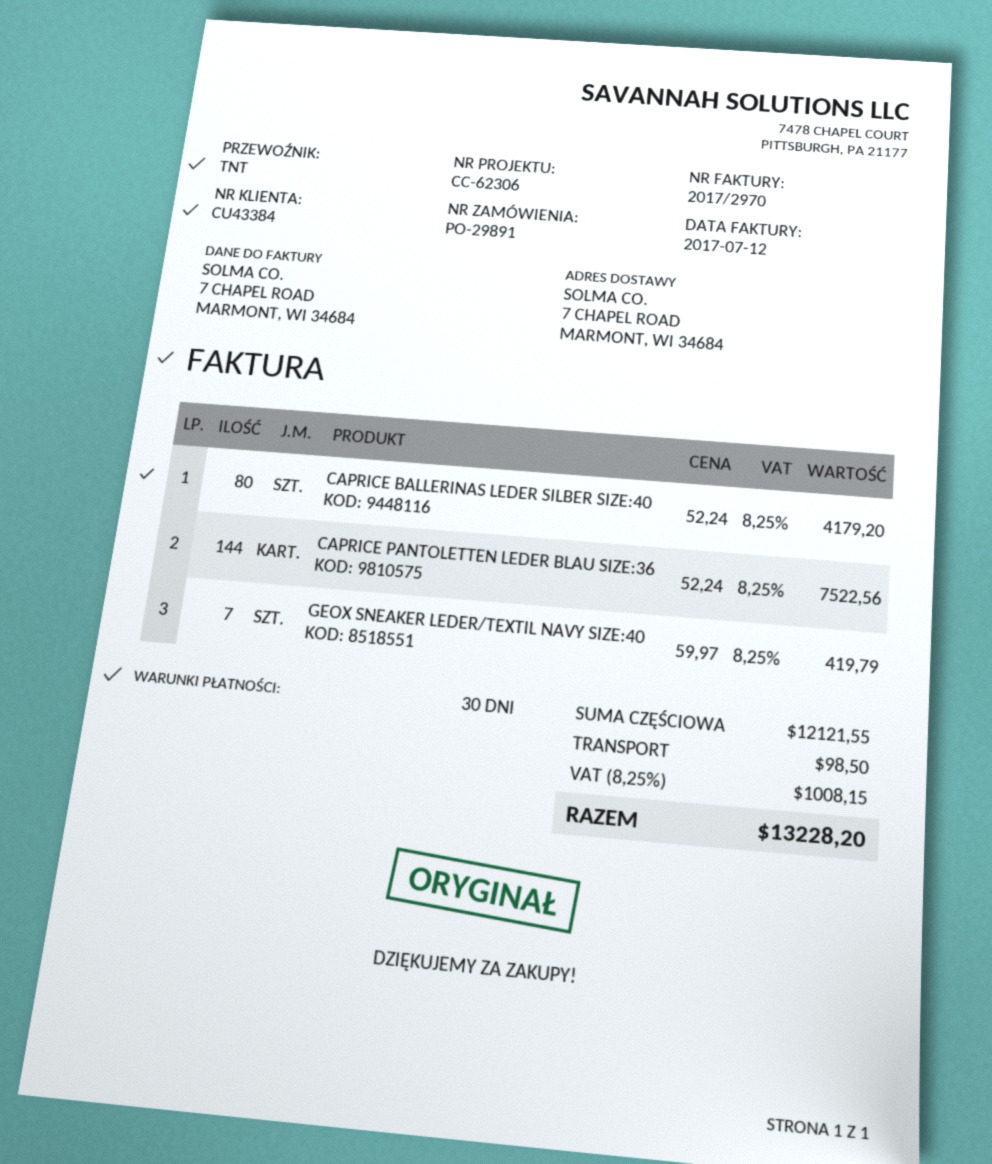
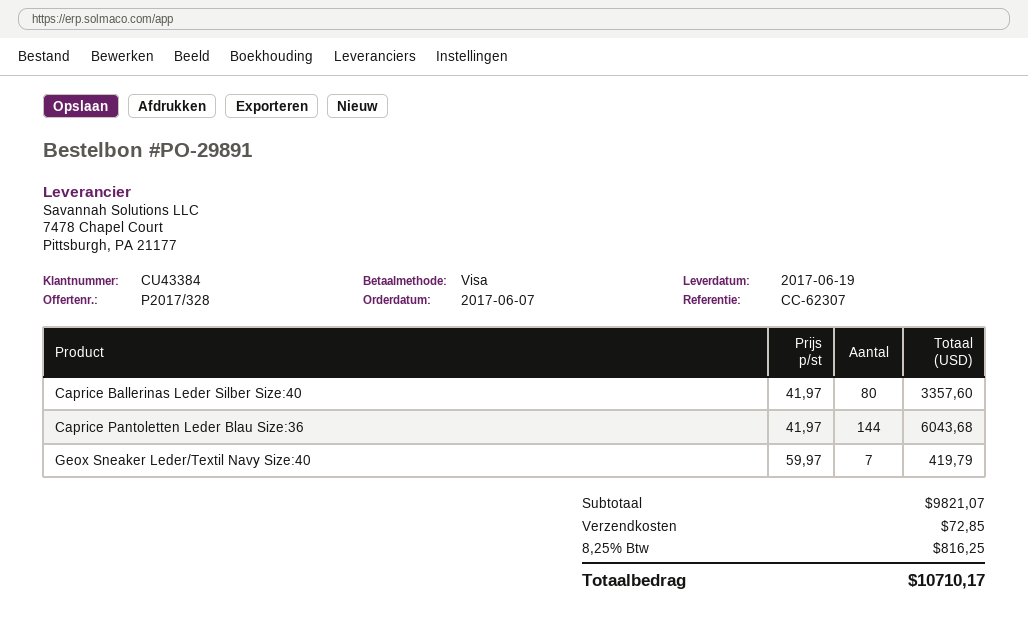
reference: CC-62306 -> CC-62307
CAPRICE BALLERINAS LEDER SILBER SIZE:40: 80 x 52.24 = 4179.20 -> 80 x 41.97 = 3357.60
CAPRICE PANTOLETTEN LEDER BLAU SIZE:36: 144 x 52.24 = 7522.56 -> 144 x 41.97 = 6043.68
subtotal: 12121.55 -> 9821.07
shipping: 98.50 -> 72.85
tax: 8.25% = 1008.15 -> 8.25% = 816.25
total: 13228.20 -> 10710.17

